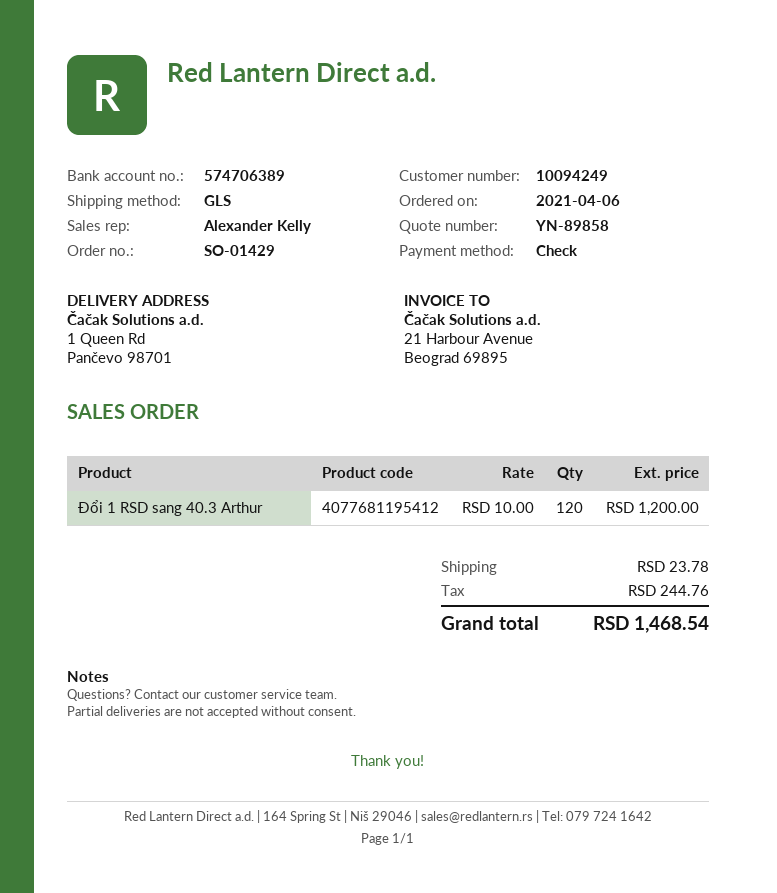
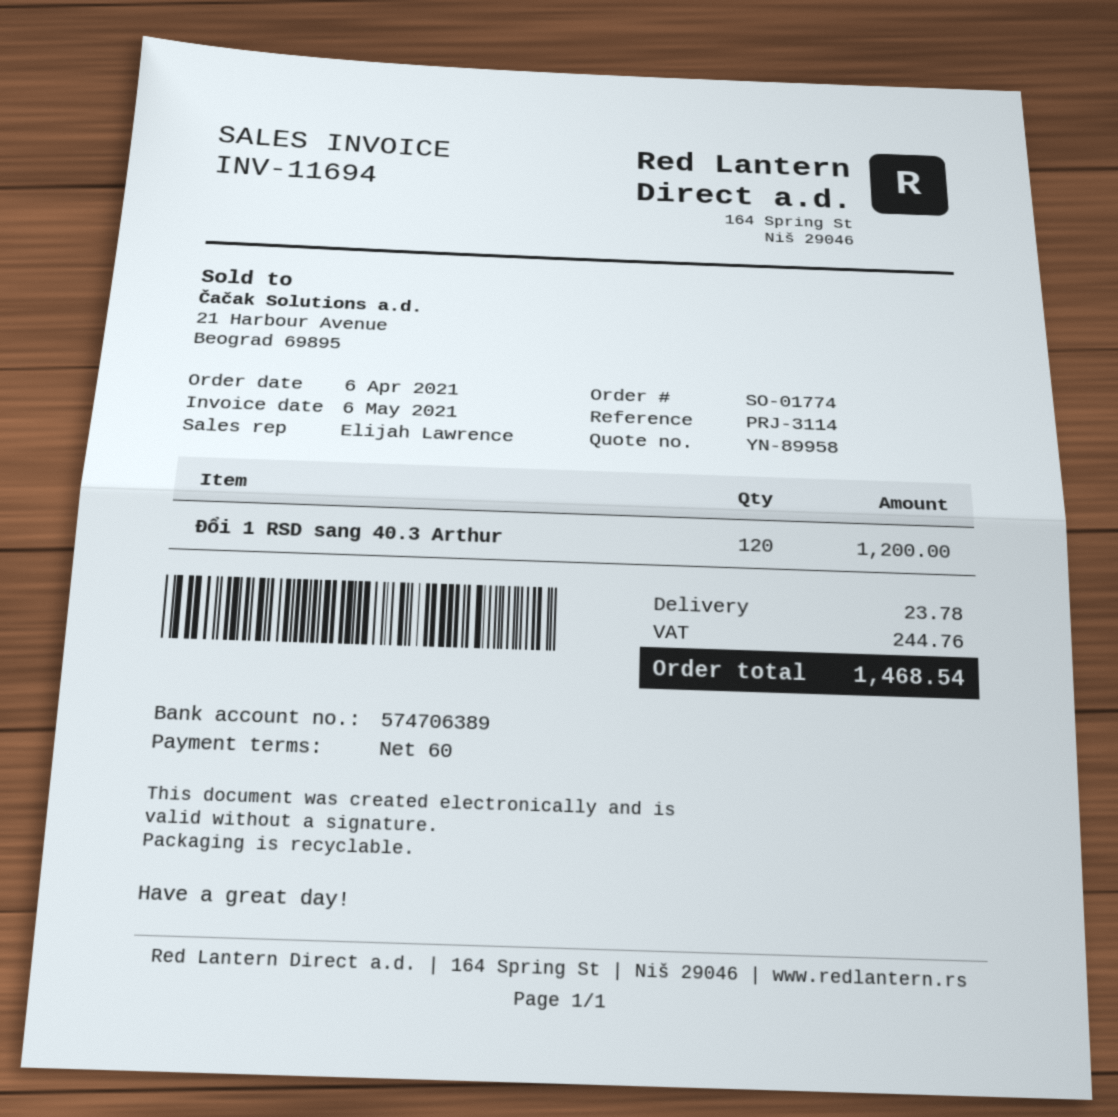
quote number: YN-89858 -> YN-89958
order number: SO-01429 -> SO-01774
sales rep: Alexander Kelly -> Elijah Lawrence

